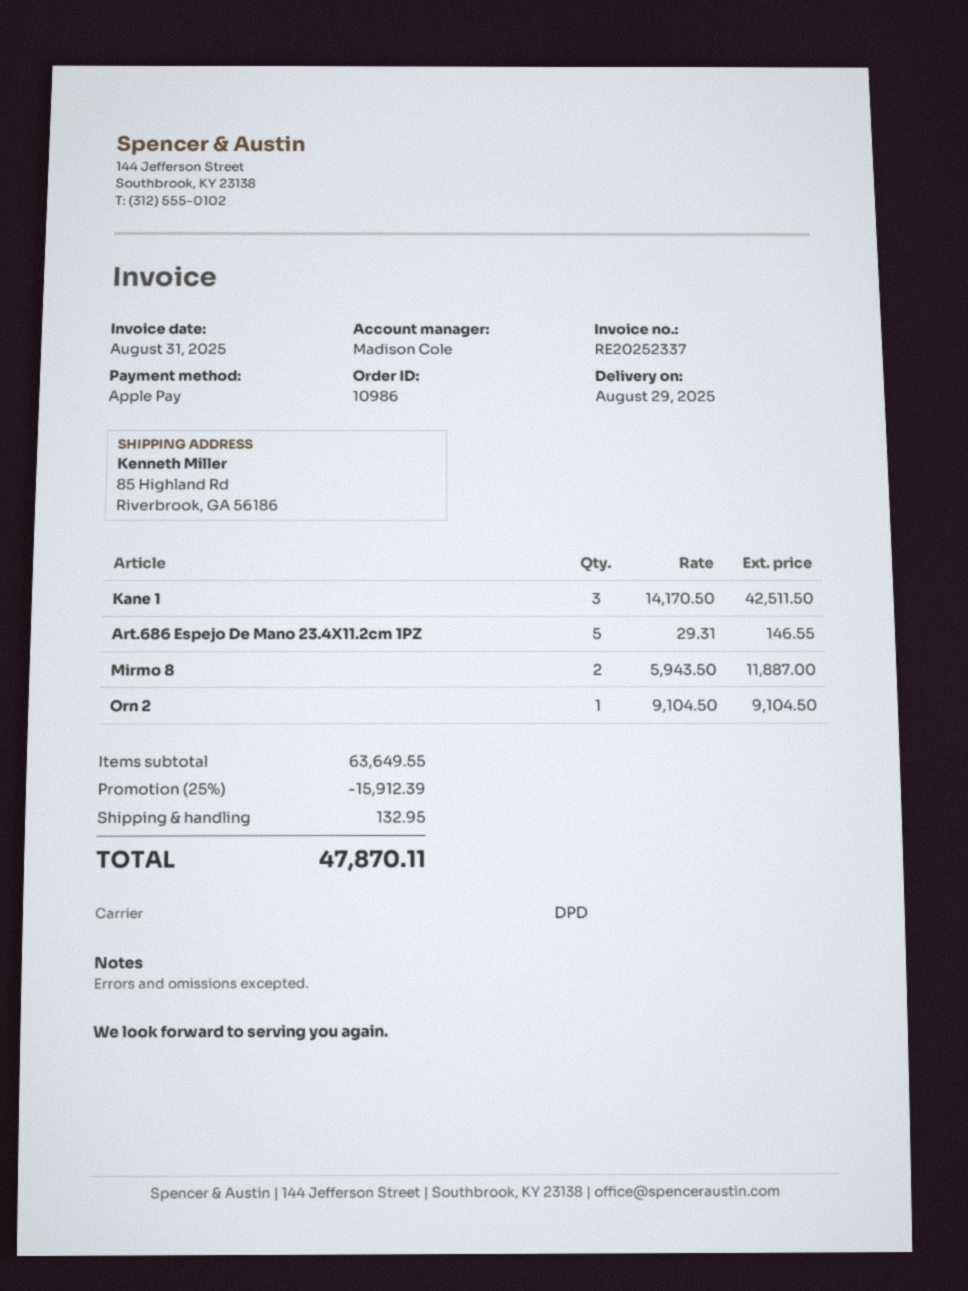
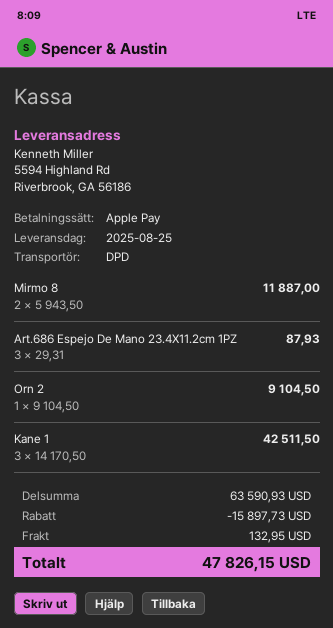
delivery date: 2025-08-29 -> 2025-08-25
ship to: 85 Highland Rd, Riverbrook, GA 56186 -> 5594 Highland Rd, Riverbrook, GA 56186
Art.686 Espejo De Mano 23.4X11.2cm 1PZ: 5 x 29.31 = 146.55 -> 3 x 29.31 = 87.93
subtotal: 63649.55 -> 63590.93
discount: 15912.39 -> 15897.73
total: 47870.11 -> 47826.15

